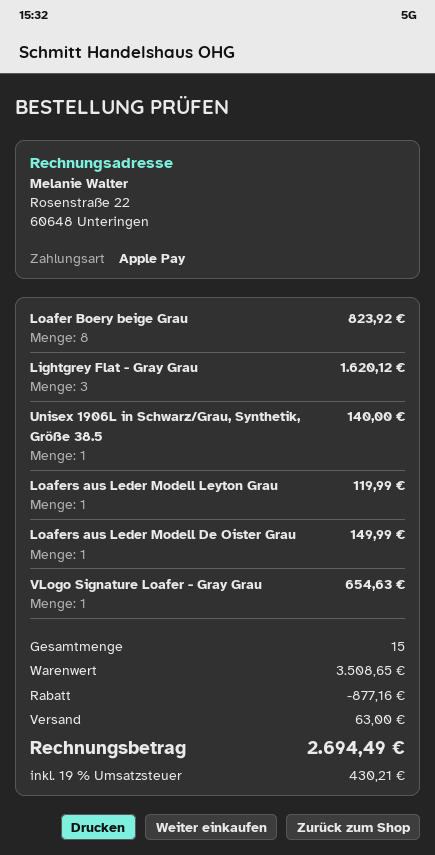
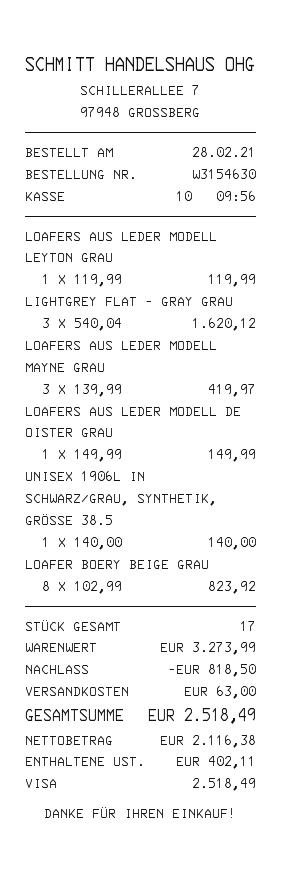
payment method: Apple Pay -> Visa
VLogo Signature Loafer - Gray Grau: 1 for 654.63 -> none
LOAFERS AUS LEDER MODELL MAYNE GRAU: none -> 3 for 419.97
total quantity: 15 -> 17
subtotal: 3508.65 -> 3273.99
discount: 877.16 -> 818.50
tax: 430.21 -> 402.11
total: 2694.49 -> 2518.49

